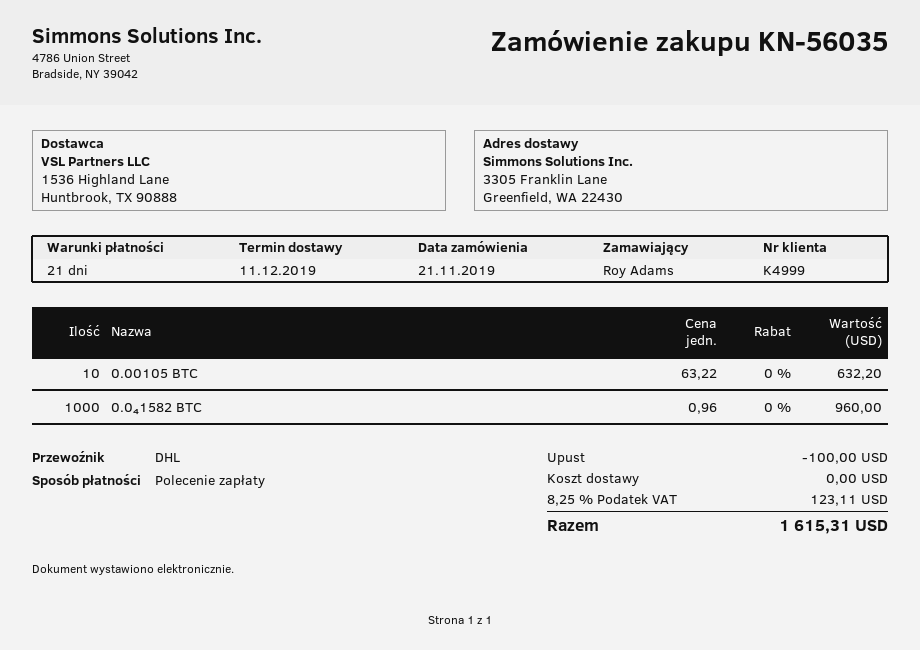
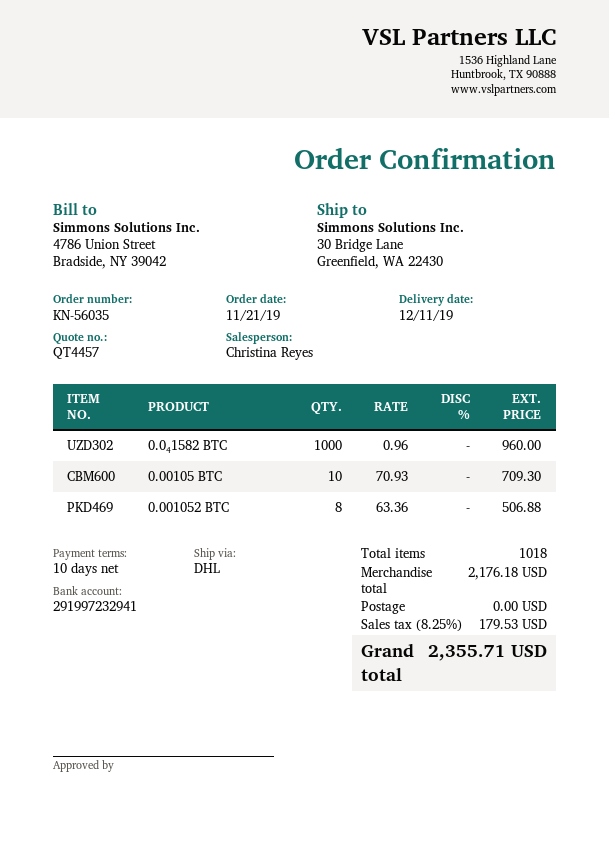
payment terms: 21 days -> 10 days
ship to: 3305 Franklin Lane, Greenfield, WA 22430 -> 30 Bridge Lane, Greenfield, WA 22430
0.00105 BTC: 10 x 63.22 = 632.20 -> 10 x 70.93 = 709.30
0.001052 BTC: none -> 8 x 63.36 = 506.88
discount: 100.00 -> none
tax: 8.25% = 123.11 -> 8.25% = 179.53
total: 1615.31 -> 2355.71

